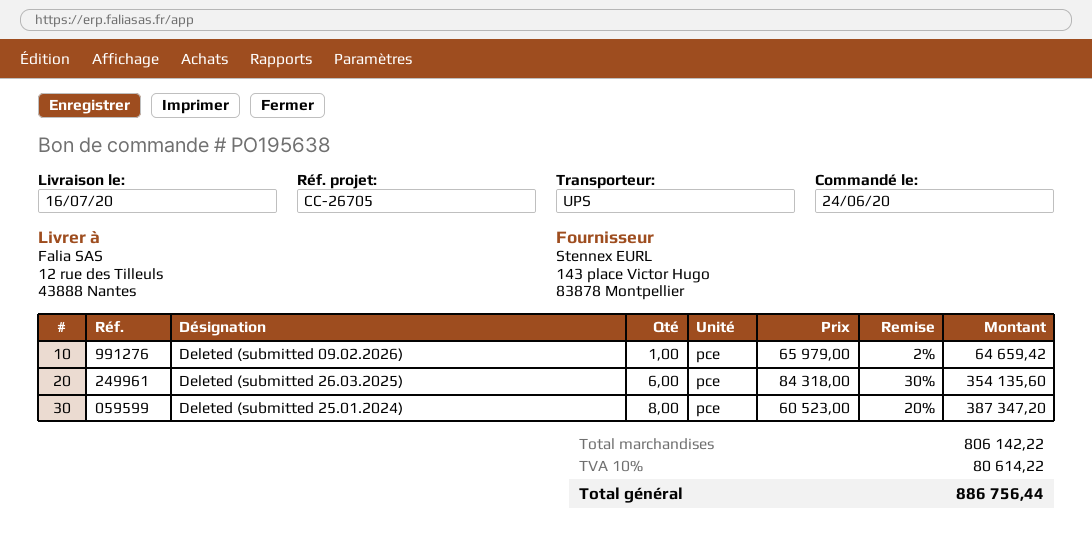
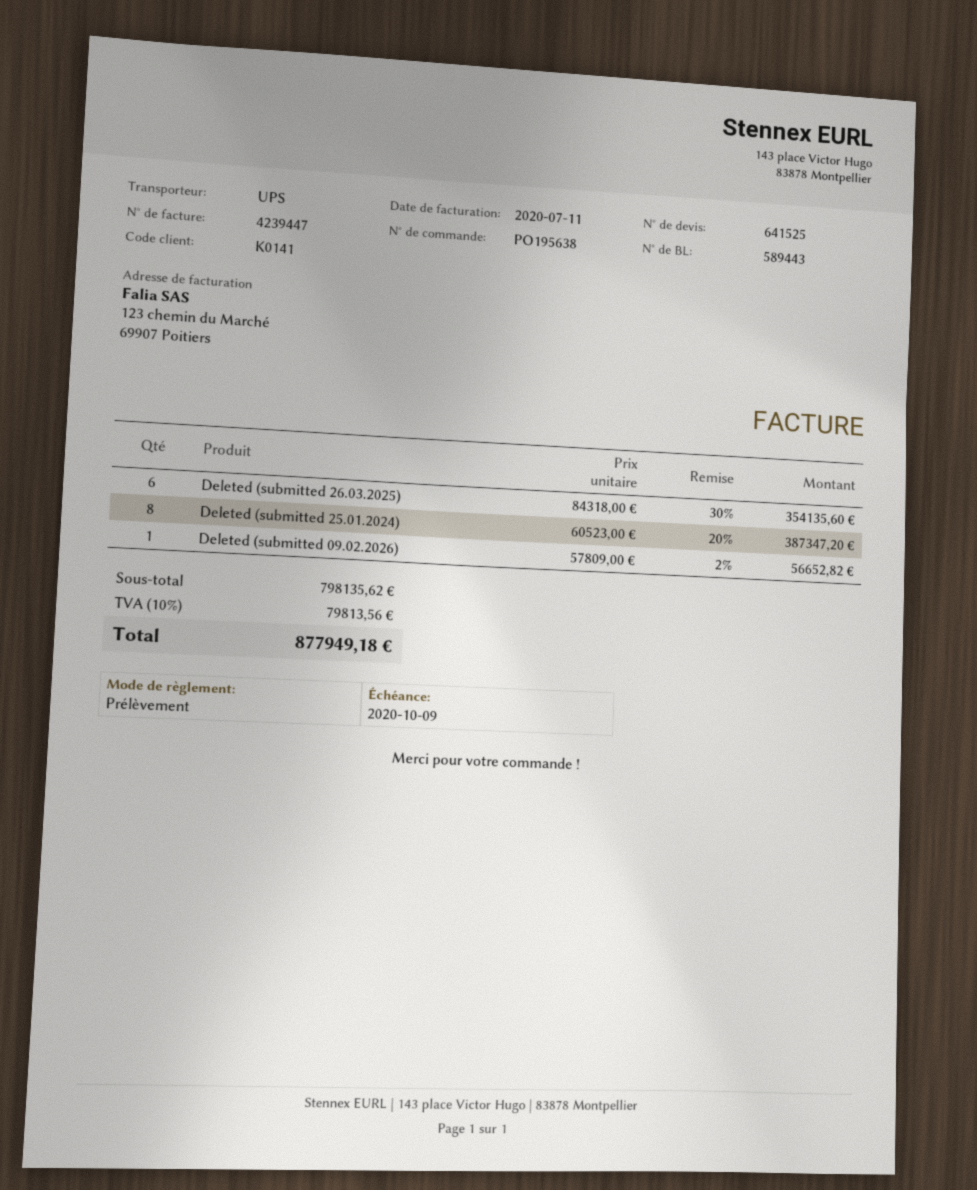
Deleted (submitted 09.02.2026): 1 x 65979.00 - 2% = 64659.42 -> 1 x 57809.00 - 2% = 56652.82
subtotal: 806142.22 -> 798135.62
tax: 10% = 80614.22 -> 10% = 79813.56
total: 886756.44 -> 877949.18

